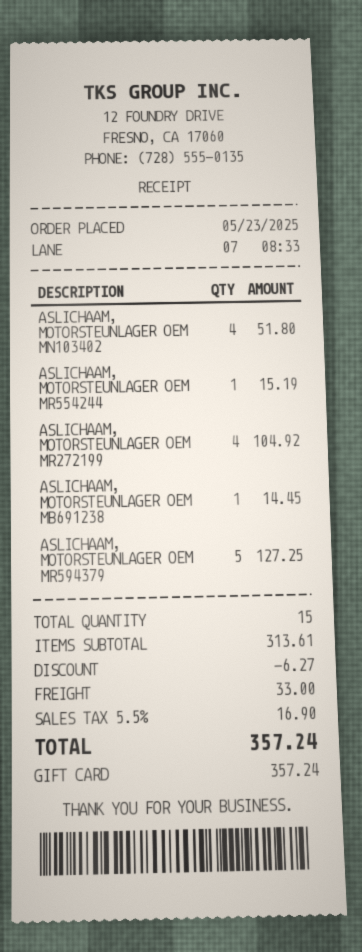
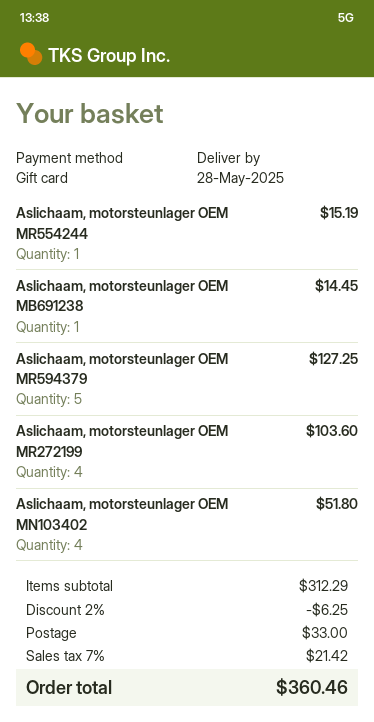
ASLICHAAM, MOTORSTEUNLAGER OEM MR272199: 4 for 104.92 -> 4 for 103.60
subtotal: 313.61 -> 312.29
discount: 6.27 -> 6.25
tax: 5.5% = 16.90 -> 7% = 21.42
total: 357.24 -> 360.46

